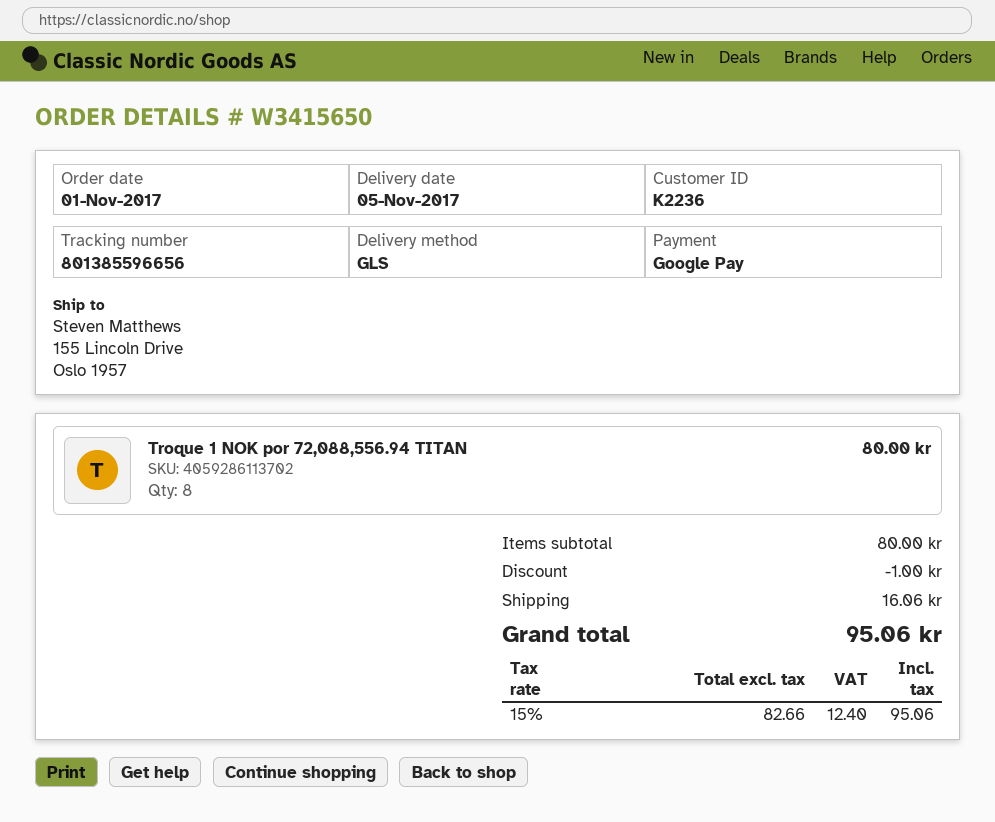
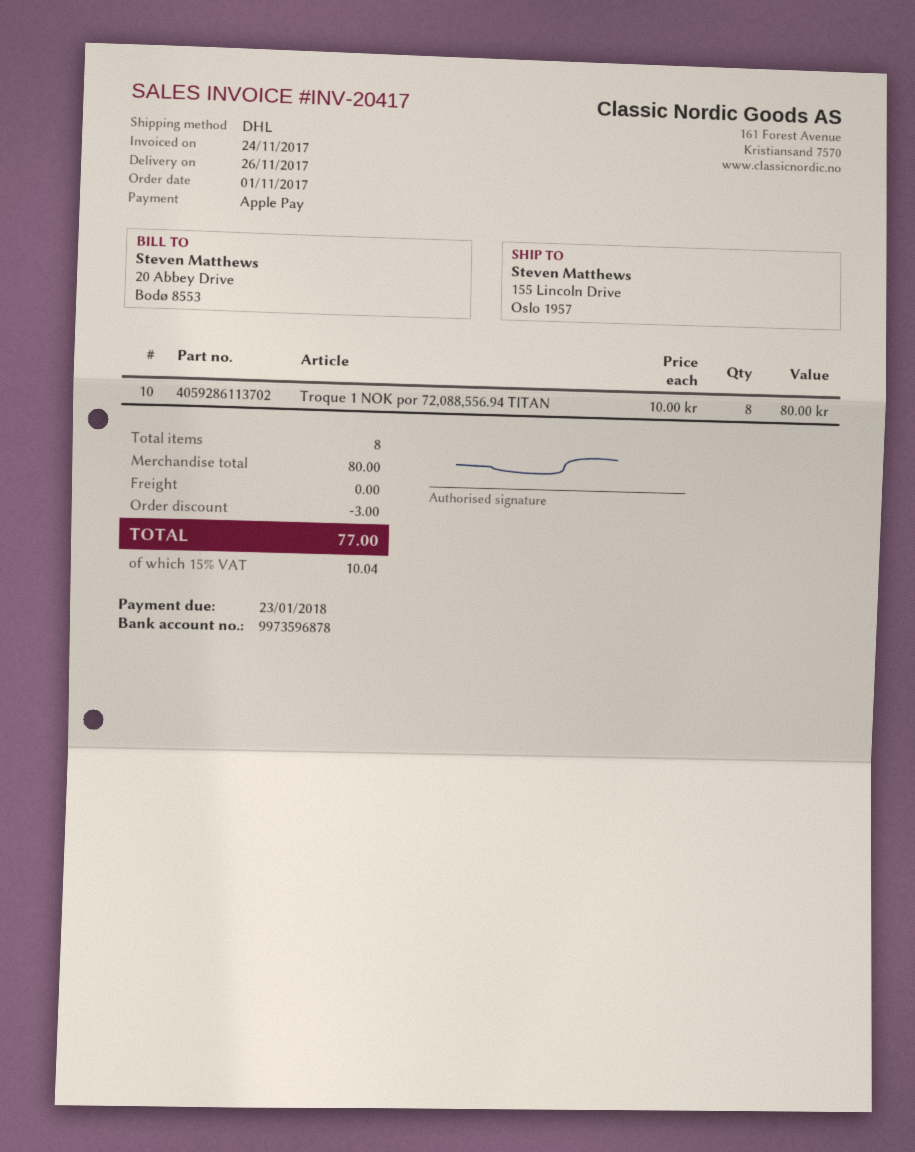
delivery date: 2017-11-05 -> 2017-11-26
payment method: Google Pay -> Apple Pay
shipping method: GLS -> DHL
discount: 1.00 -> 3.00
shipping: 16.06 -> 0.00
tax: 15% = 12.40 -> 15% = 10.04
total: 95.06 -> 77.00

